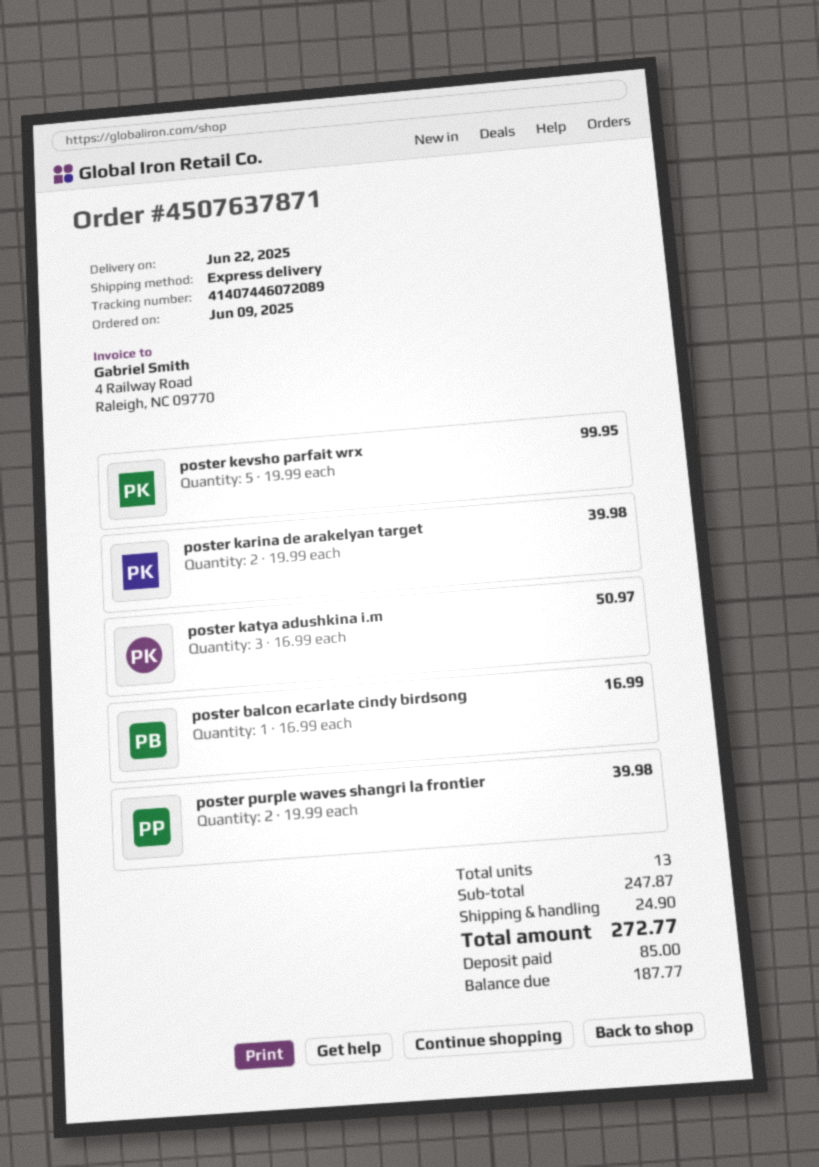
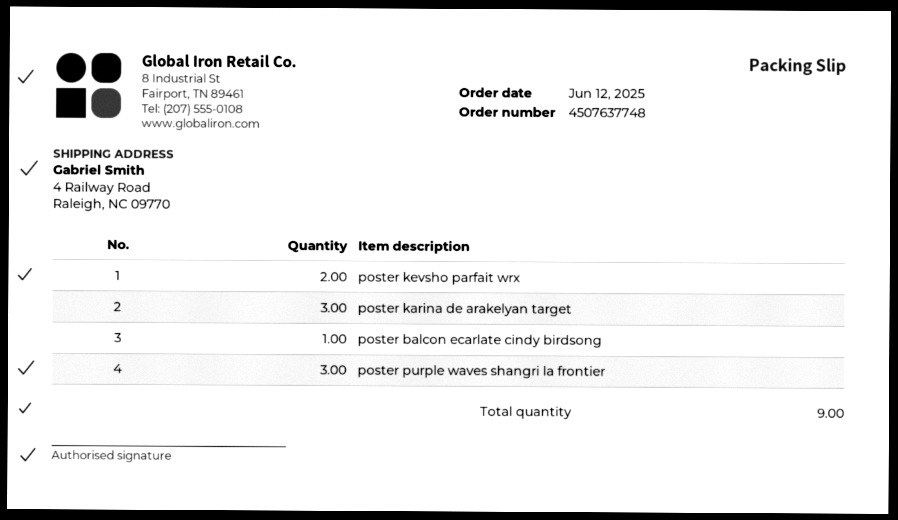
order number: 4507637871 -> 4507637748
order date: 2025-06-09 -> 2025-06-12
poster kevsho parfait wrx: 5 -> 2
poster karina de arakelyan target: 2 -> 3
poster katya adushkina i.m: 3 -> none
poster purple waves shangri la frontier: 2 -> 3
total quantity: 13 -> 9

